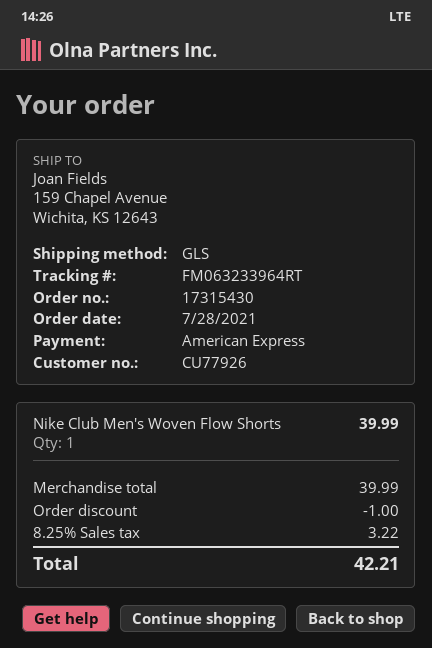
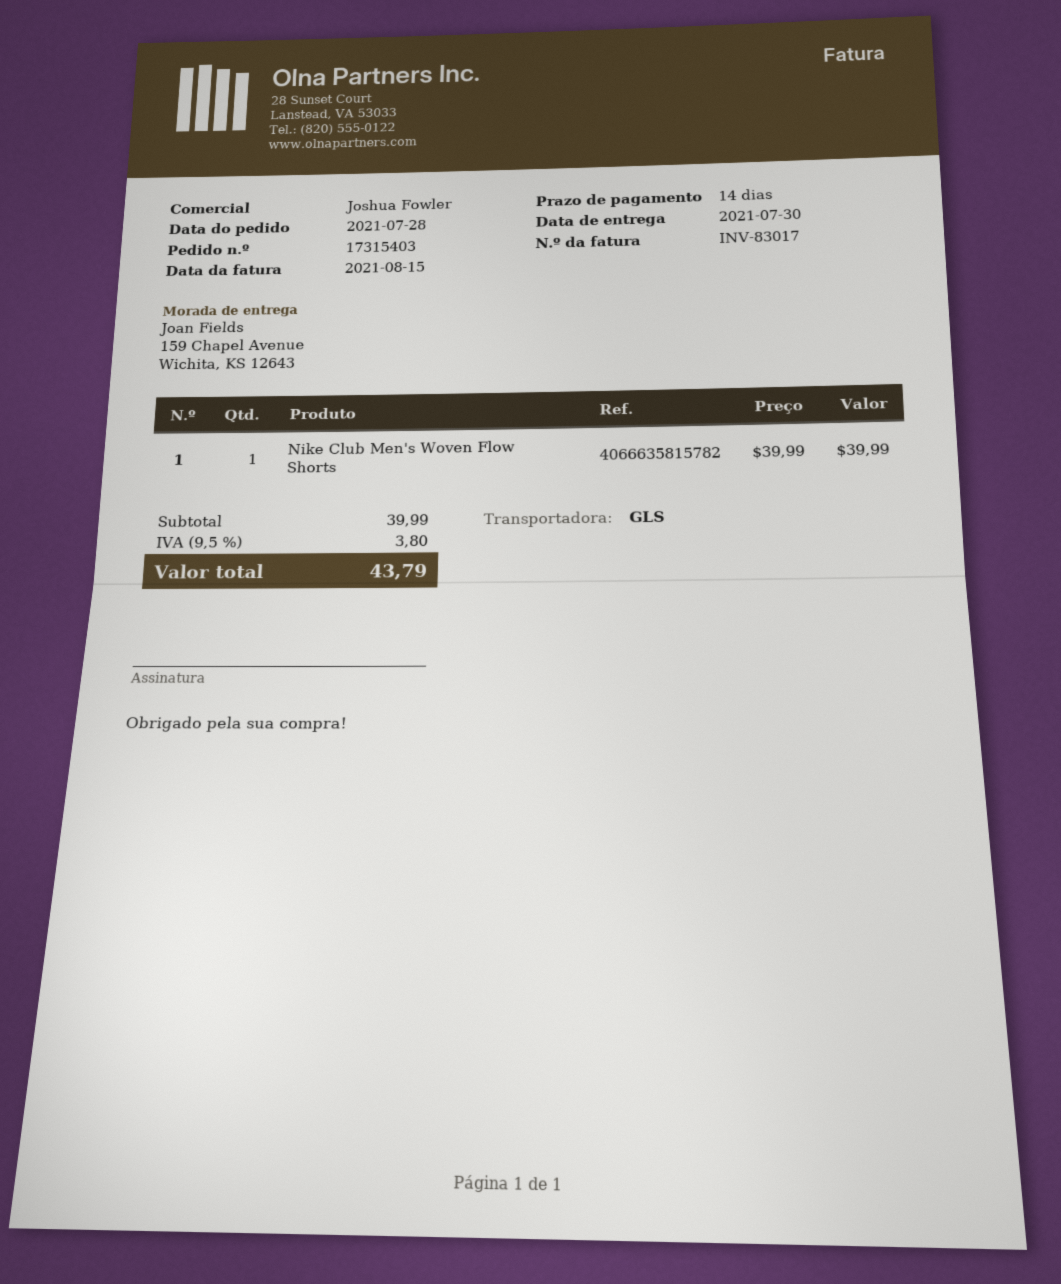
order number: 17315430 -> 17315403
discount: 1.00 -> none
tax: 8.25% = 3.22 -> 9.5% = 3.80
total: 42.21 -> 43.79

